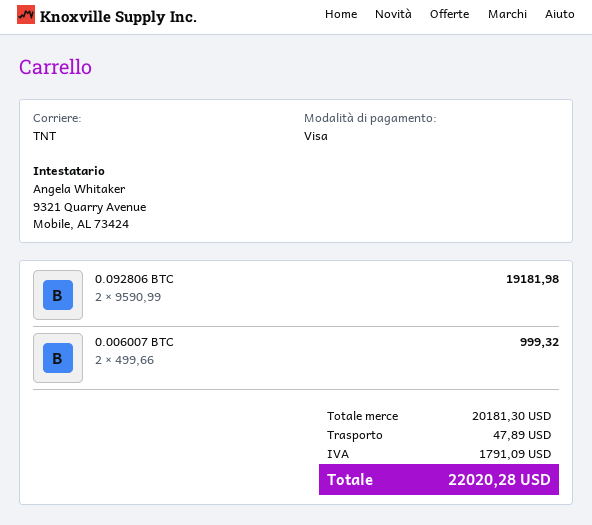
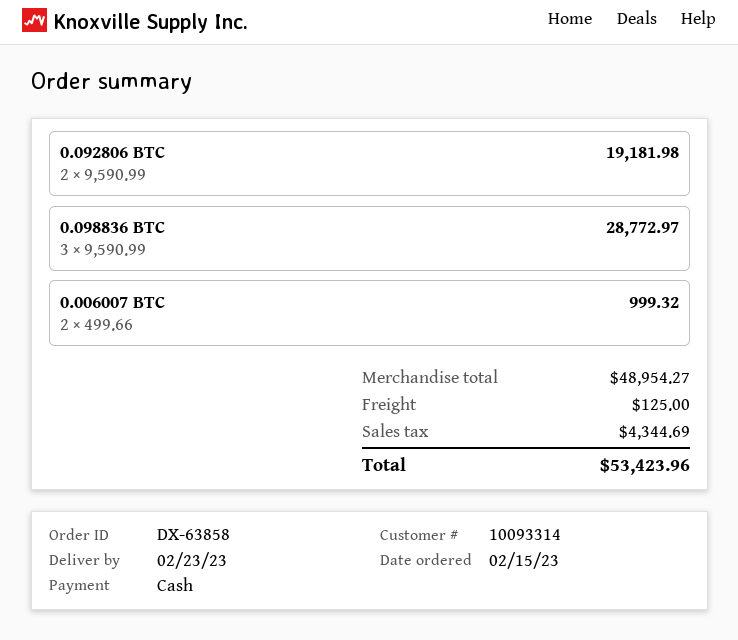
payment method: Visa -> cash
0.098836 BTC: none -> 3 x 9590.99 = 28772.97
subtotal: 20181.30 -> 48954.27
shipping: 47.89 -> 125.00
tax: 1791.09 -> 4344.69
total: 22020.28 -> 53423.96

